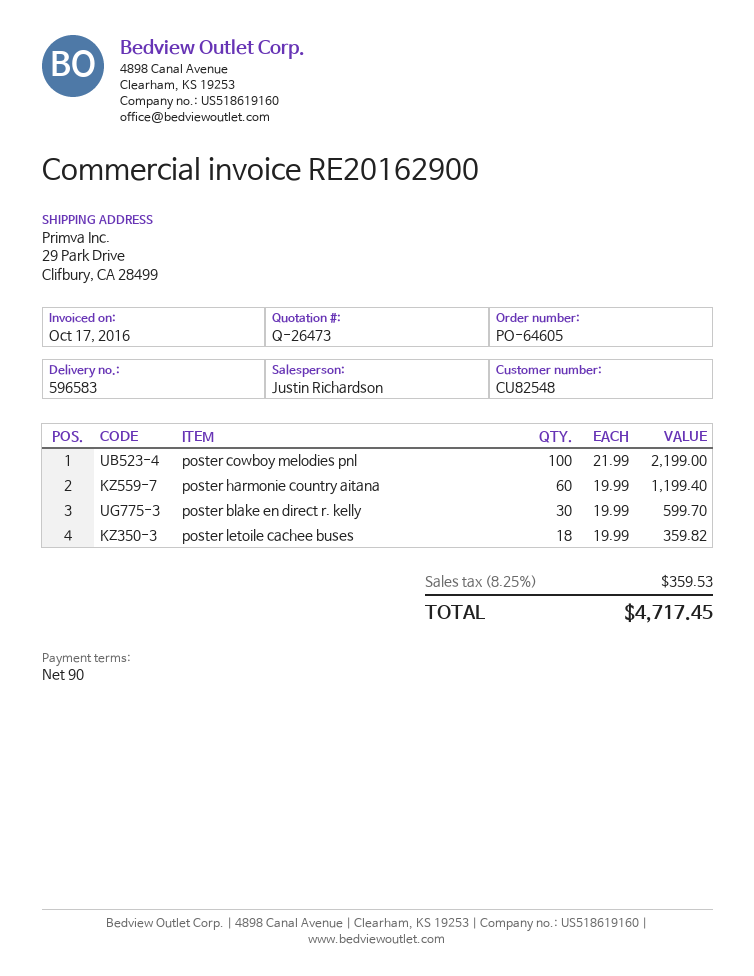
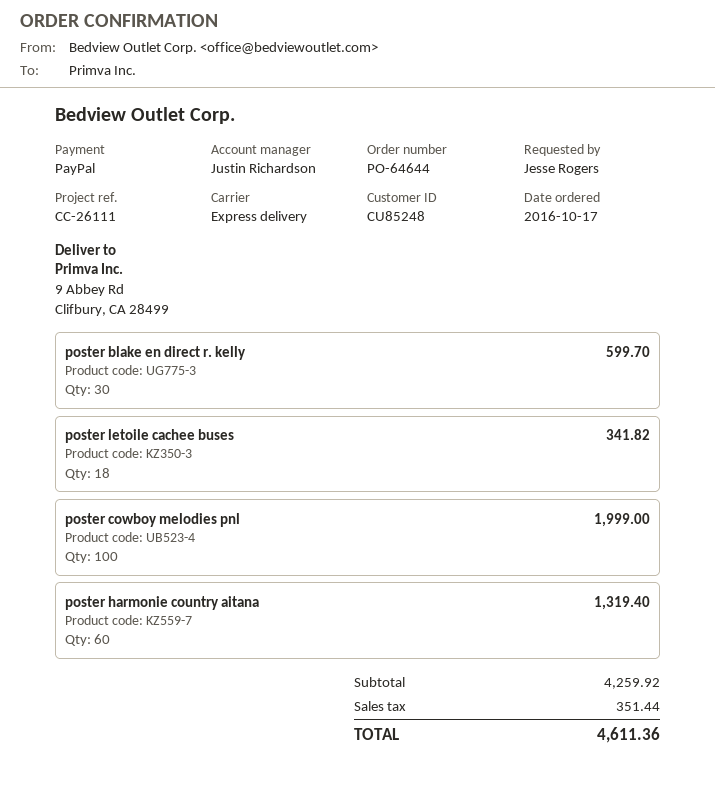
order number: PO-64605 -> PO-64644
customer number: CU82548 -> CU85248
ship to: 29 Park Drive, Clifbury, CA 28499 -> 9 Abbey Rd, Clifbury, CA 28499
poster cowboy melodies pnl: 100 for 2199.00 -> 100 for 1999.00
poster harmonie country aitana: 60 for 1199.40 -> 60 for 1319.40
poster letoile cachee buses: 18 for 359.82 -> 18 for 341.82
tax: 359.53 -> 351.44
total: 4717.45 -> 4611.36

